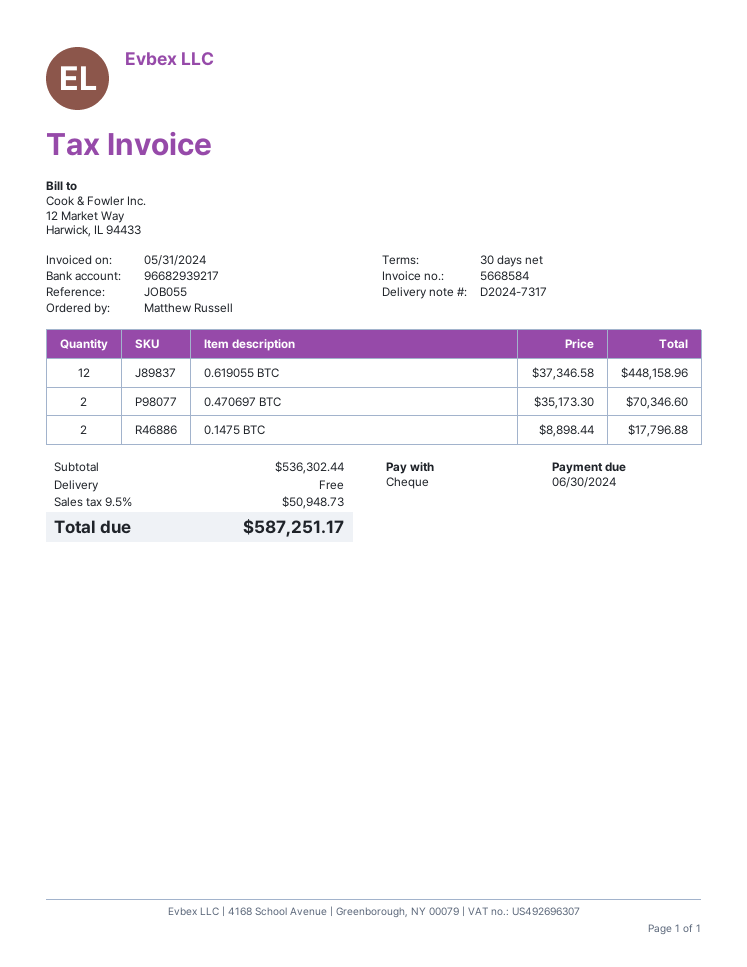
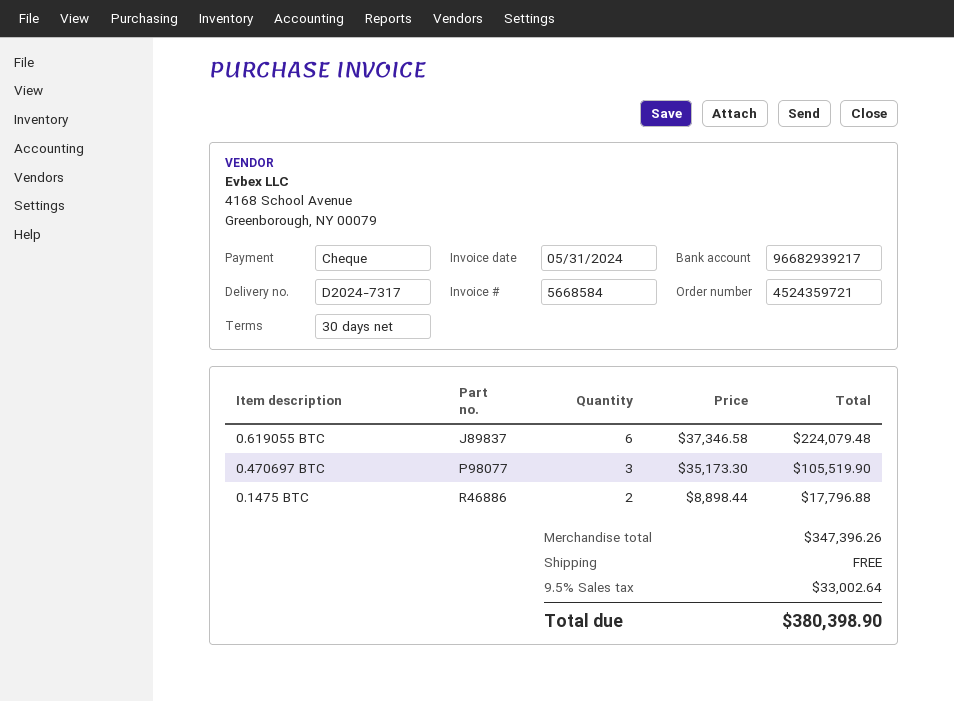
0.619055 BTC: 12 x 37346.58 = 448158.96 -> 6 x 37346.58 = 224079.48
0.470697 BTC: 2 x 35173.30 = 70346.60 -> 3 x 35173.30 = 105519.90
subtotal: 536302.44 -> 347396.26
tax: 9.5% = 50948.73 -> 9.5% = 33002.64
total: 587251.17 -> 380398.90

